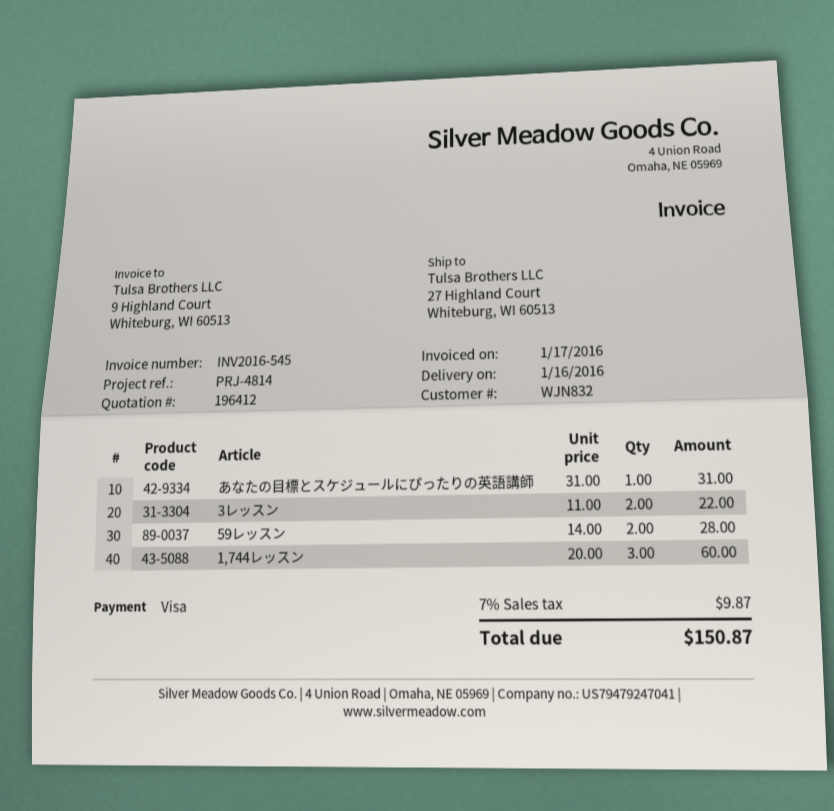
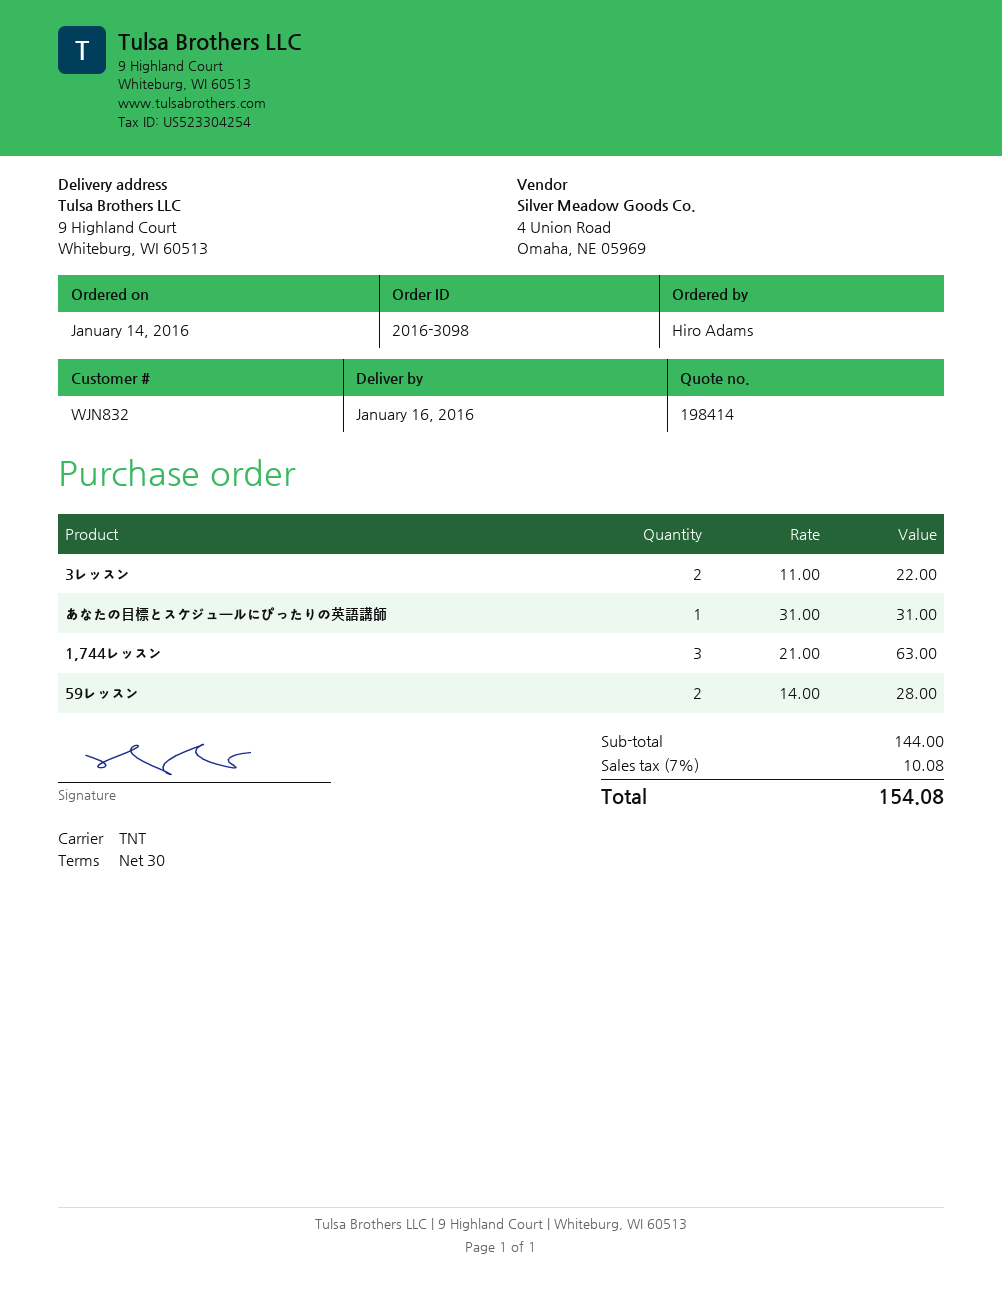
quote number: 196412 -> 198414
ship to: 27 Highland Court, Whiteburg, WI 60513 -> 9 Highland Court, Whiteburg, WI 60513
1,744レッスン: 3 x 20.00 = 60.00 -> 3 x 21.00 = 63.00
tax: 7% = 9.87 -> 7% = 10.08
total: 150.87 -> 154.08

